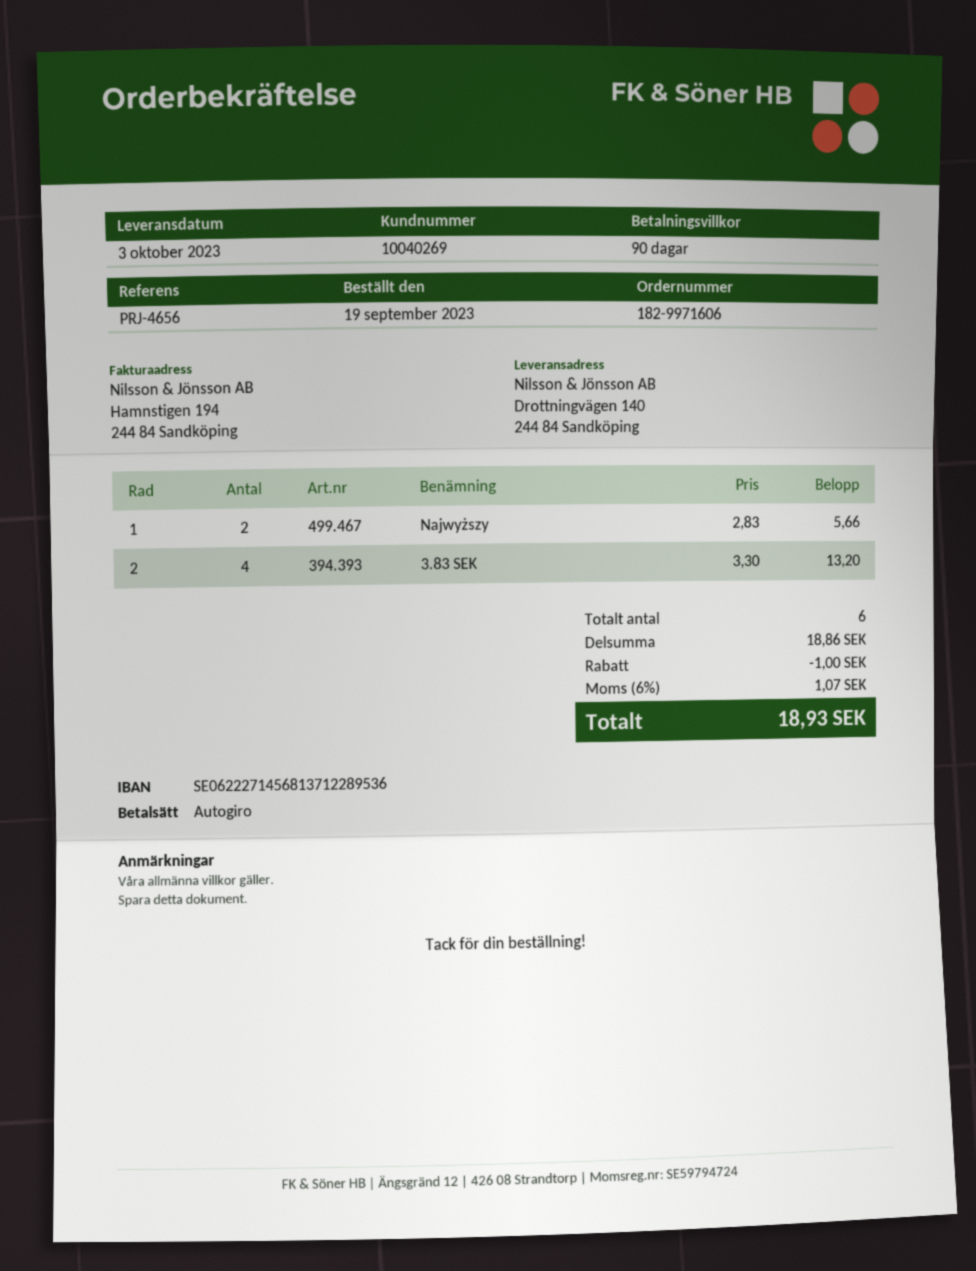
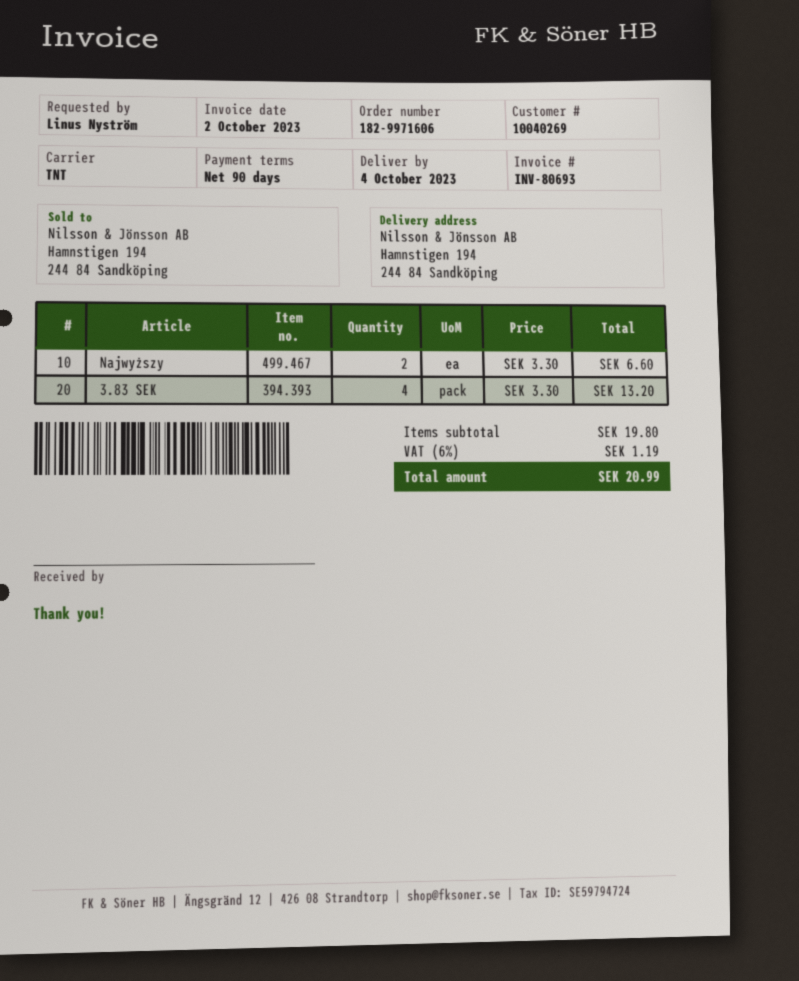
delivery date: 2023-10-03 -> 2023-10-04
ship to: Drottningvägen 140, 244 84 Sandköping -> Hamnstigen 194, 244 84 Sandköping
Najwyższy: 2 x 2.83 = 5.66 -> 2 x 3.30 = 6.60
subtotal: 18.86 -> 19.80
discount: 1.00 -> none
tax: 6% = 1.07 -> 6% = 1.19
total: 18.93 -> 20.99

